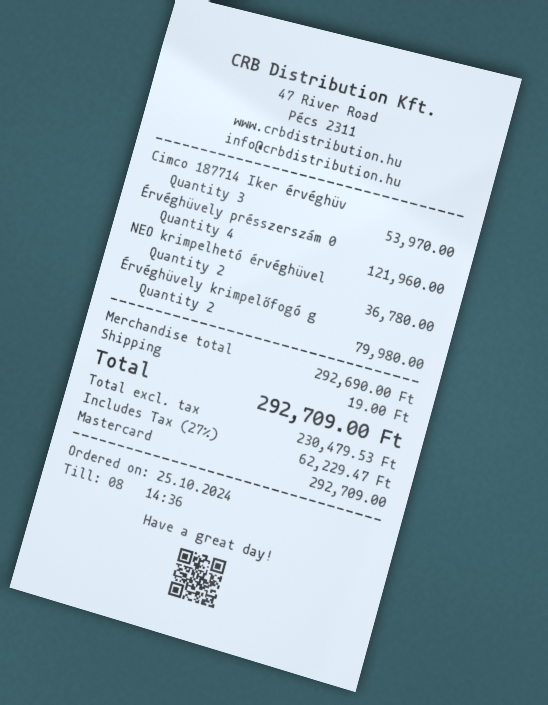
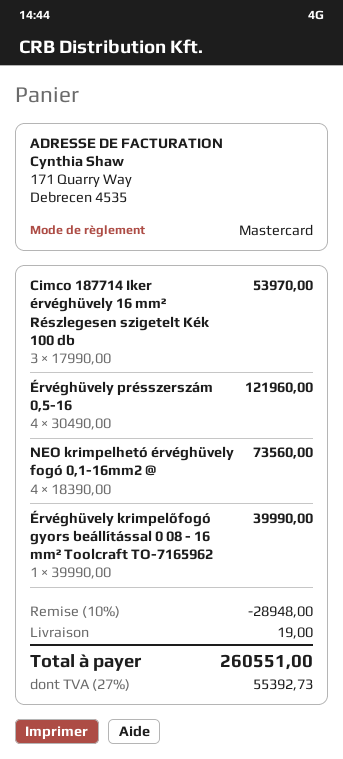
NEO krimpelhetó érvéghüvel: 2 for 36780.00 -> 4 for 73560.00
Érvéghüvely krimpelőfogó g: 2 for 79980.00 -> 1 for 39990.00
discount: none -> 10% = 28948.00
tax: 27% = 62229.47 -> 27% = 55392.73
total: 292709.00 -> 260551.00

